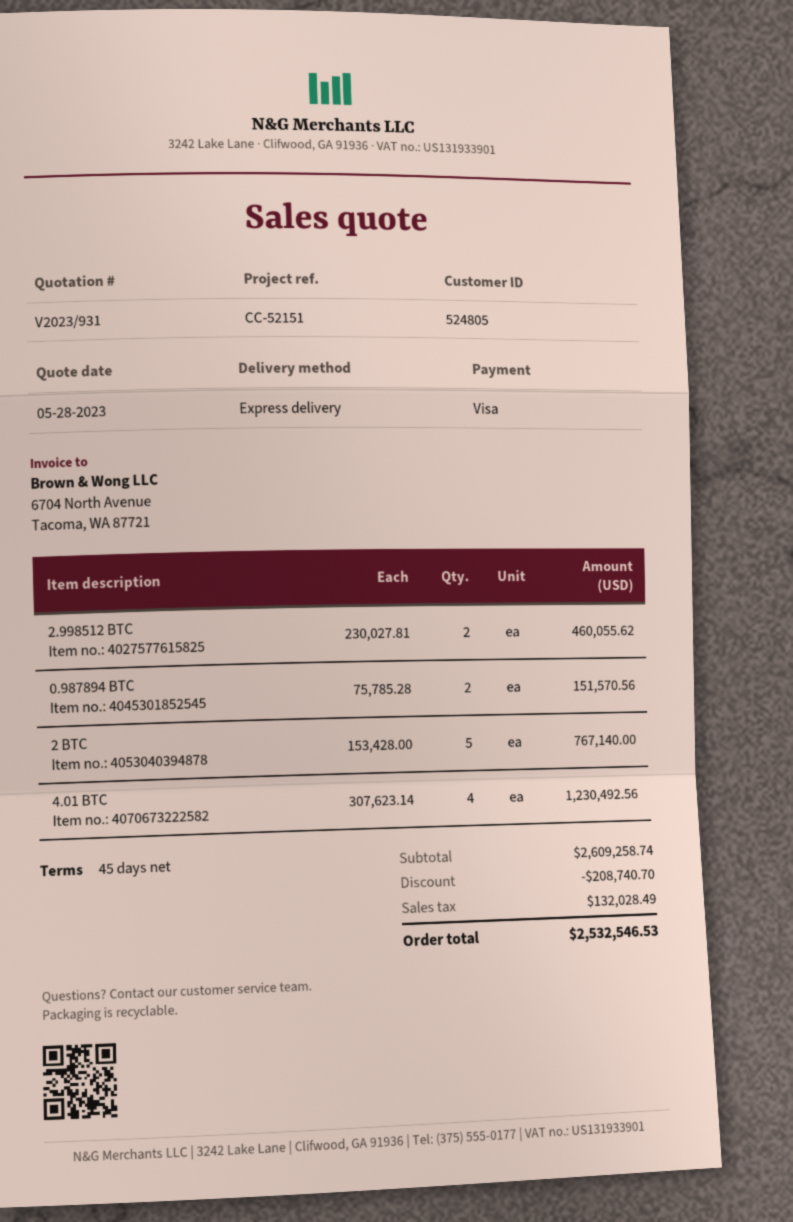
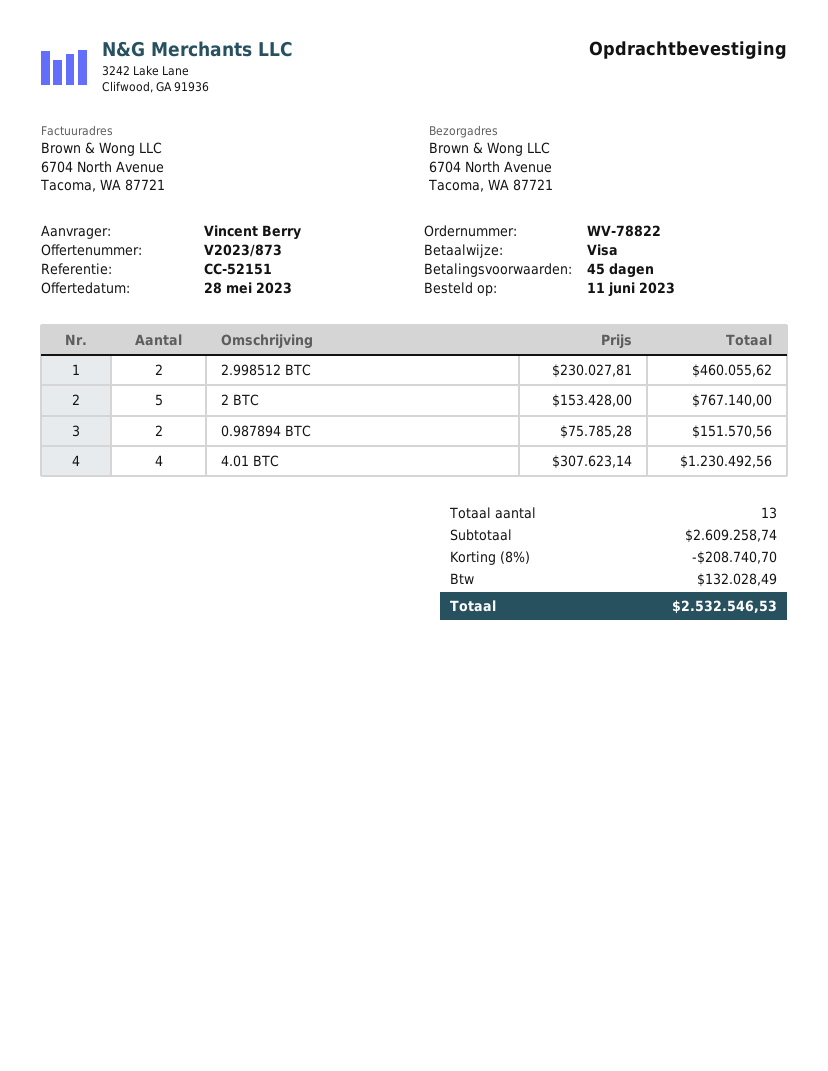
quote number: V2023/931 -> V2023/873

